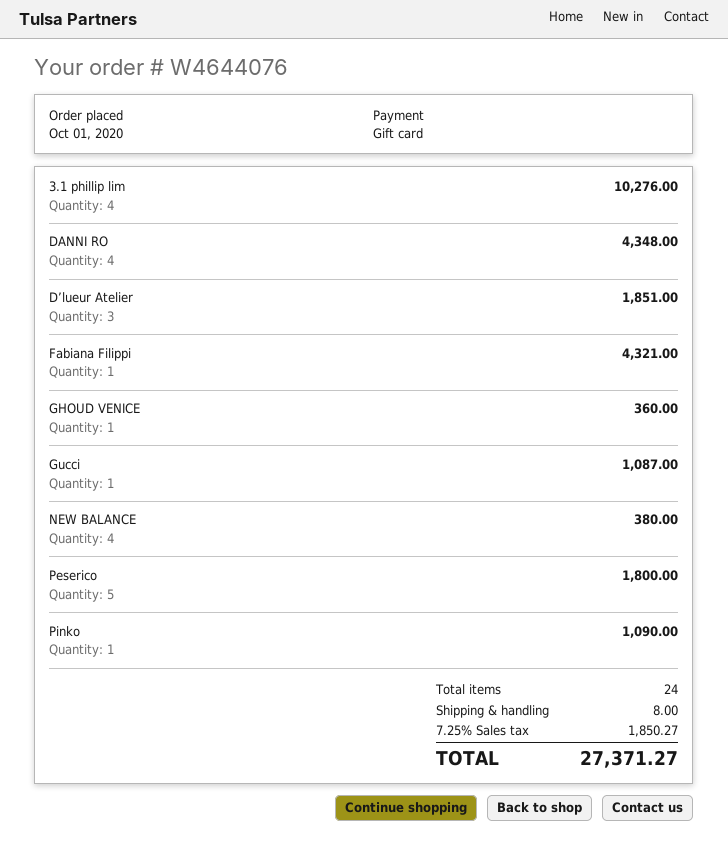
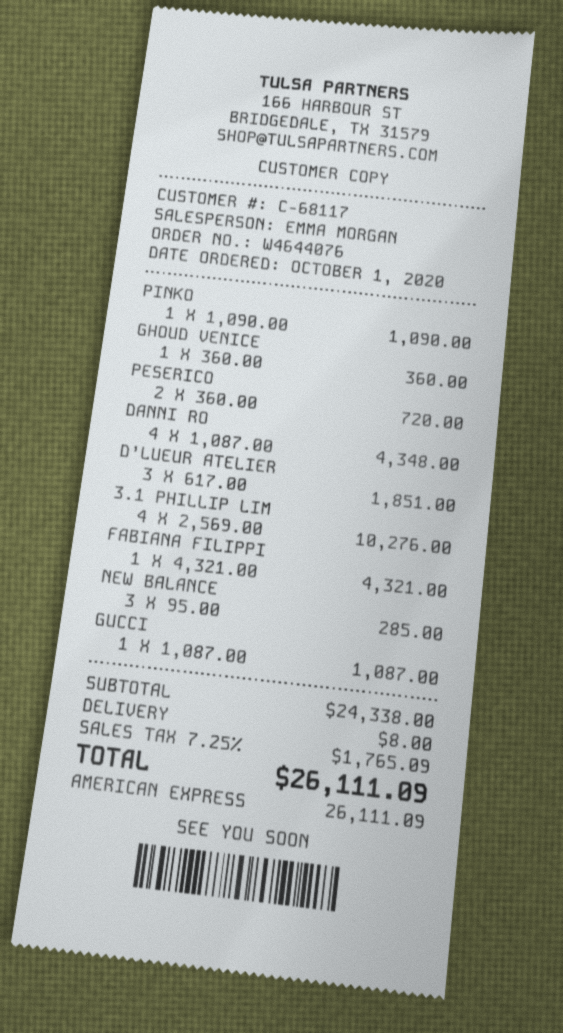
payment method: gift card -> American Express
NEW BALANCE: 4 for 380.00 -> 3 for 285.00
Peserico: 5 for 1800.00 -> 2 for 720.00
tax: 7.25% = 1850.27 -> 7.25% = 1765.09
total: 27371.27 -> 26111.09

